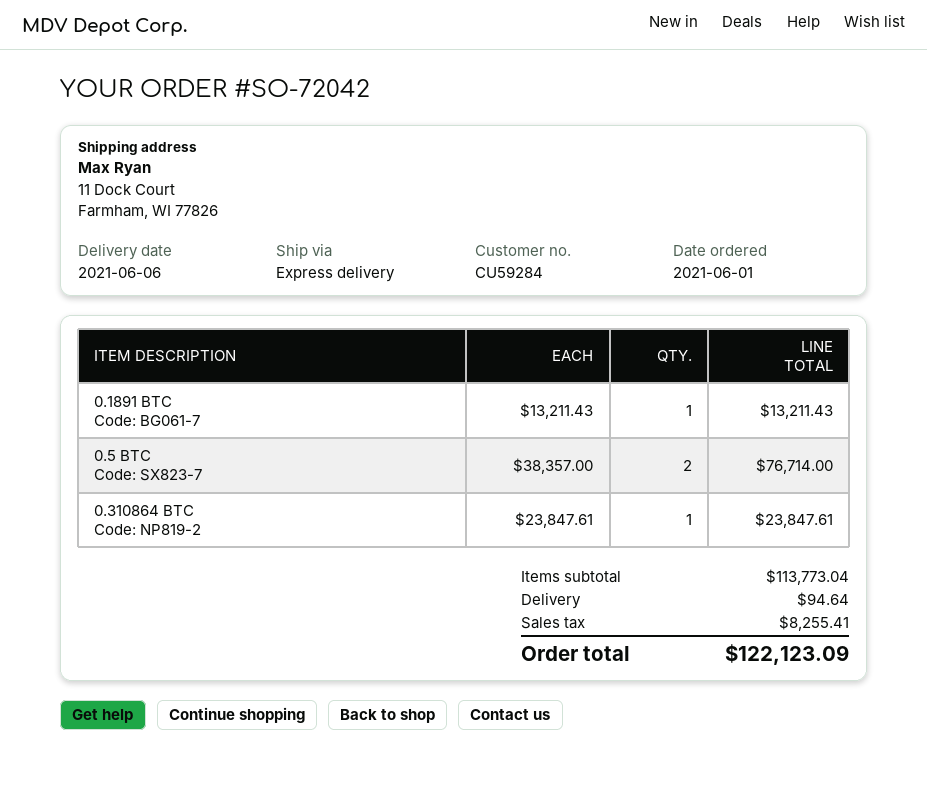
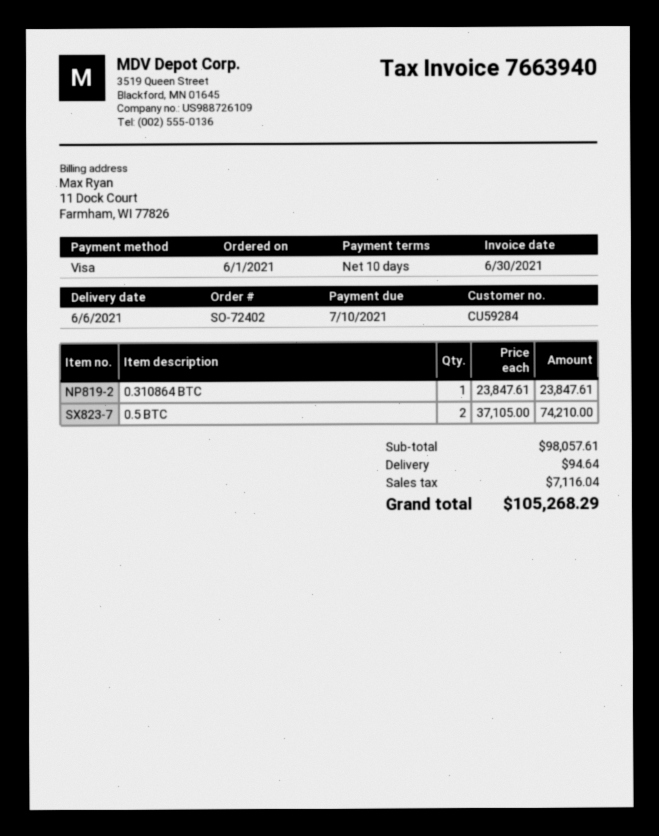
order number: SO-72042 -> SO-72402
0.1891 BTC: 1 x 13211.43 = 13211.43 -> none
0.5 BTC: 2 x 38357.00 = 76714.00 -> 2 x 37105.00 = 74210.00
subtotal: 113773.04 -> 98057.61
tax: 8255.41 -> 7116.04
total: 122123.09 -> 105268.29

